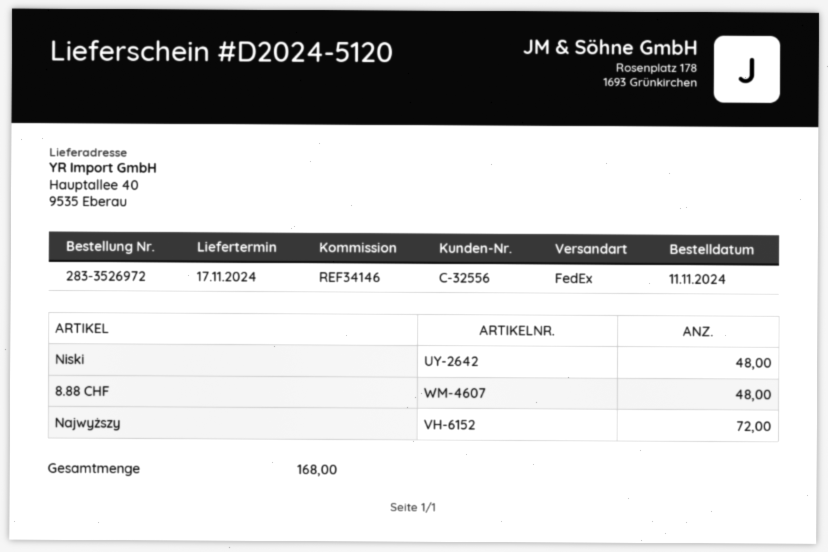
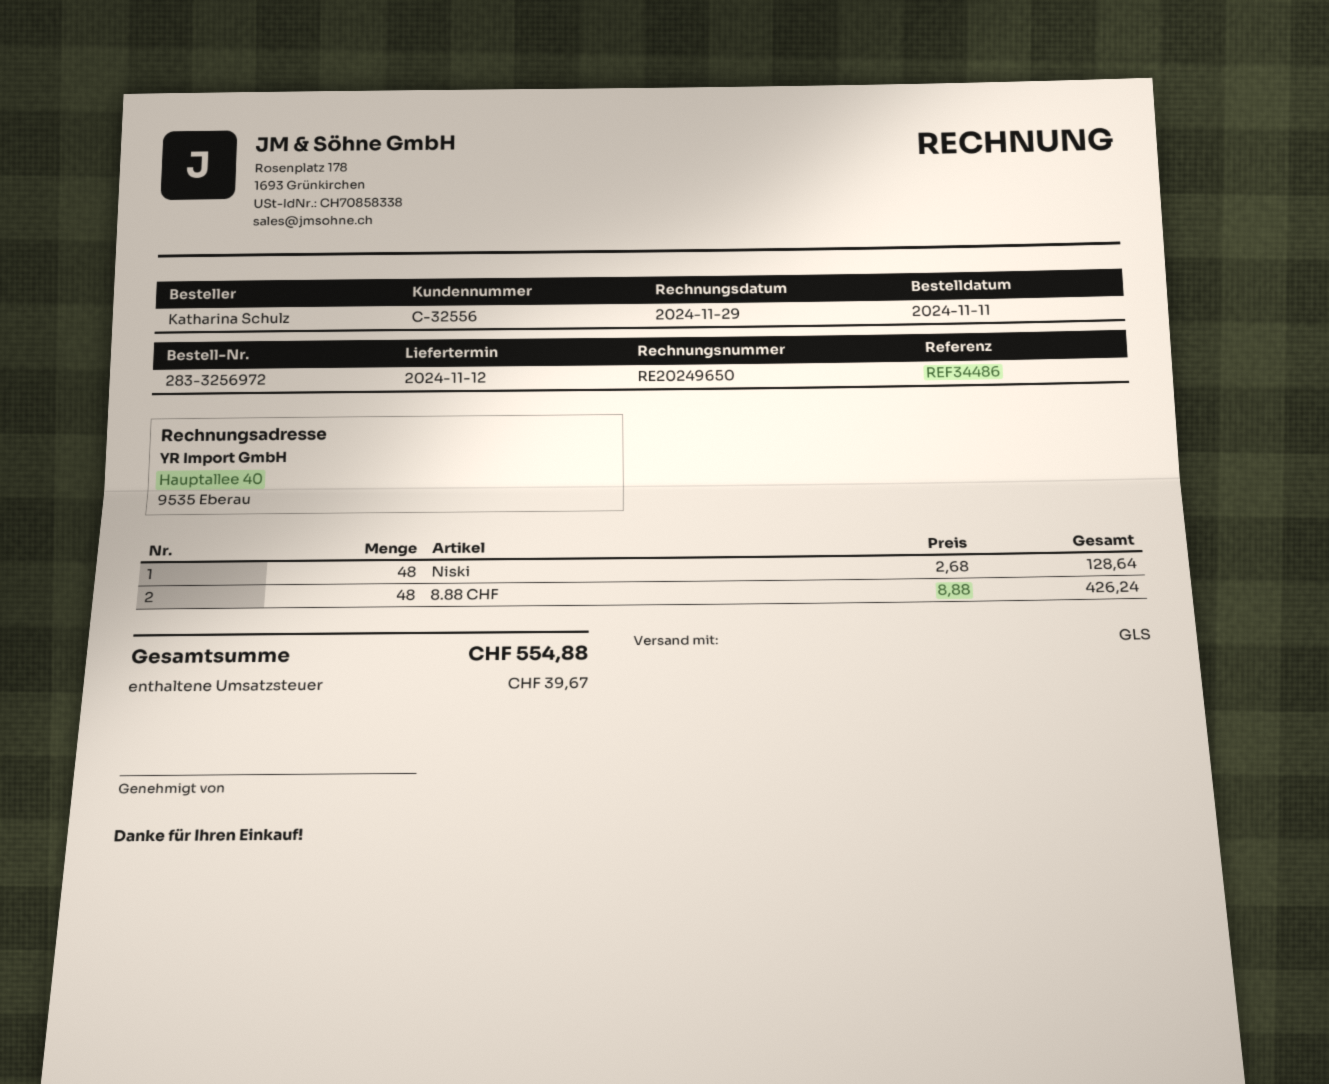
order number: 283-3526972 -> 283-3256972
delivery date: 2024-11-17 -> 2024-11-12
reference: REF34146 -> REF34486
shipping method: FedEx -> GLS
Najwyższy: 72 -> none

